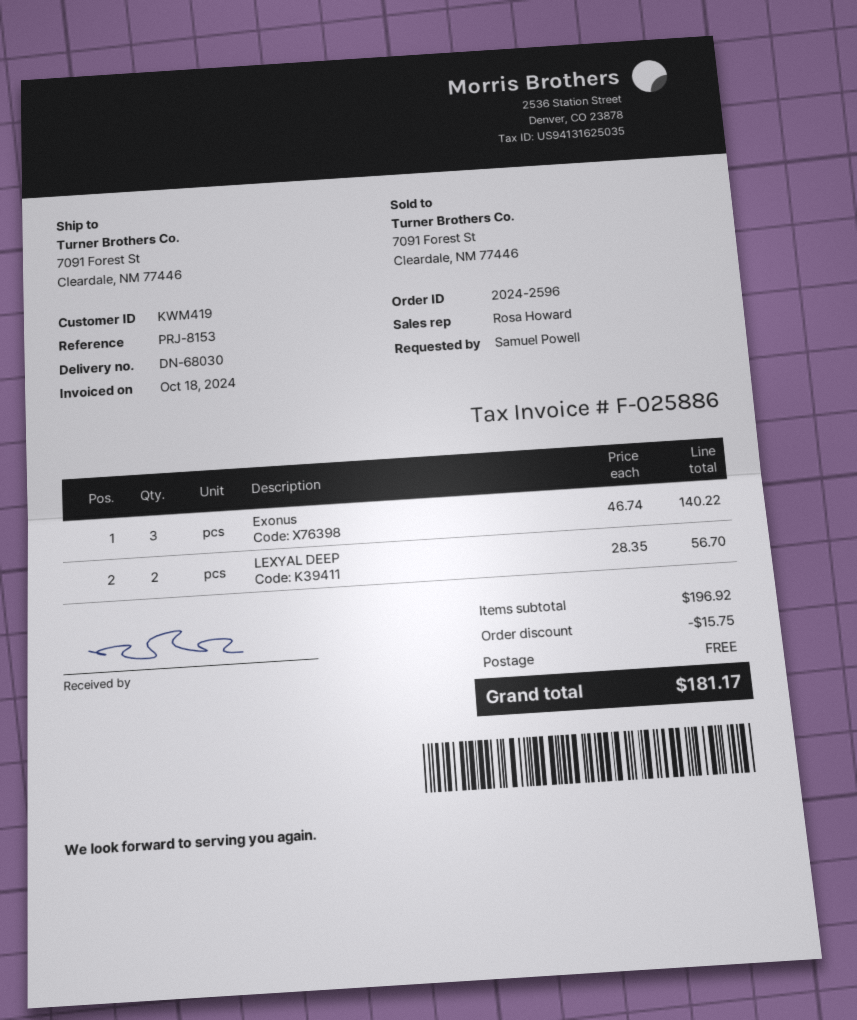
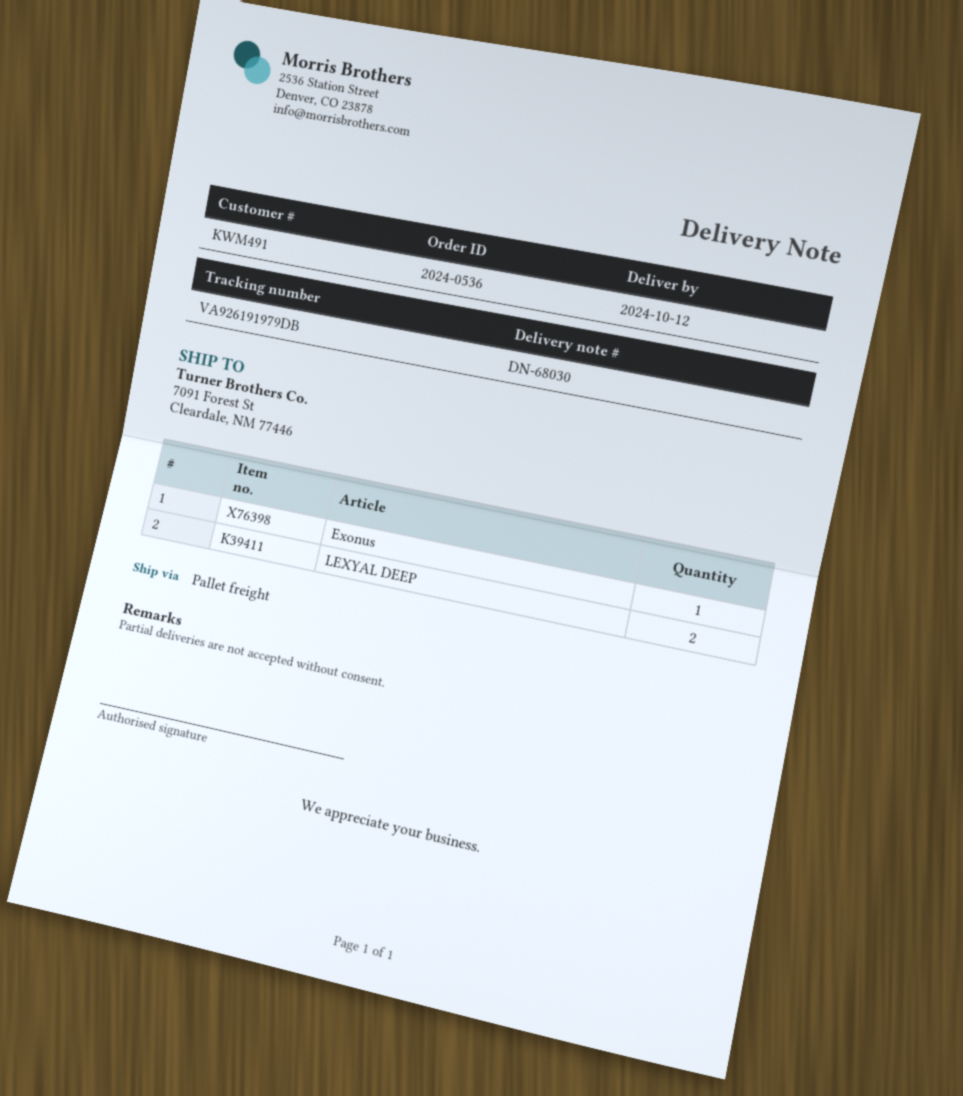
order number: 2024-2596 -> 2024-0536
customer number: KWM419 -> KWM491
Exonus: 3 -> 1

